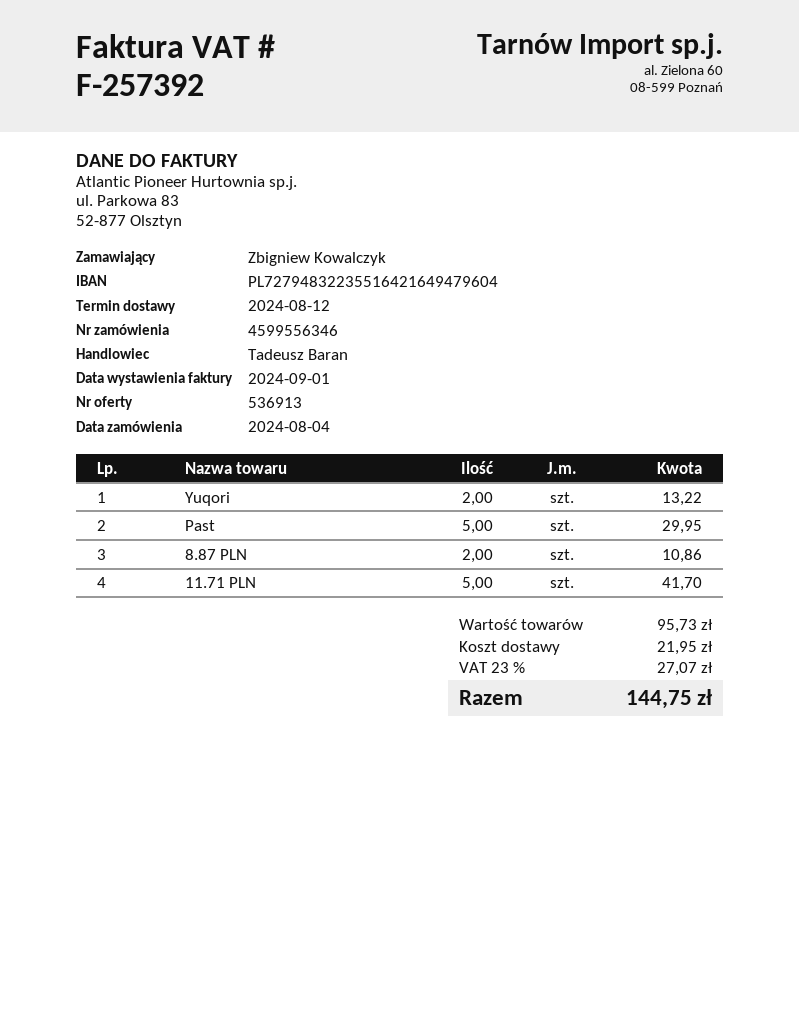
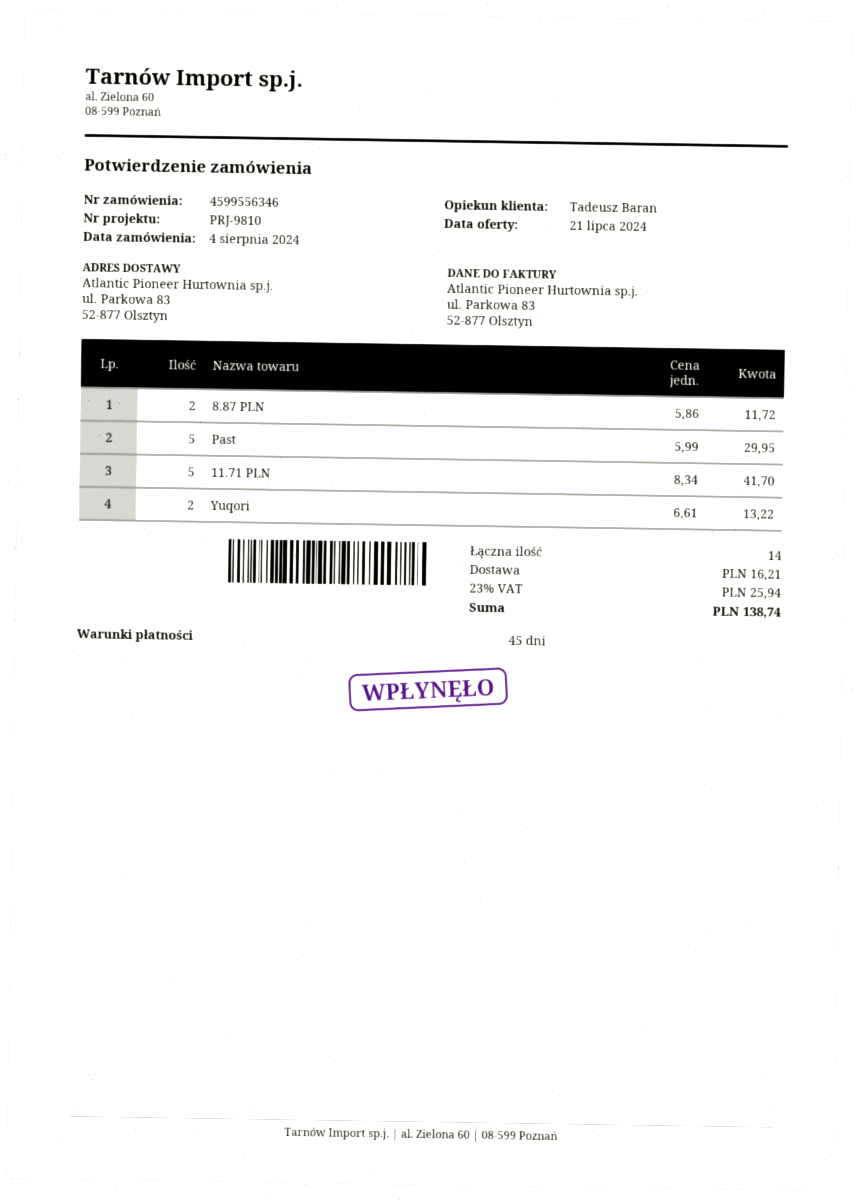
8.87 PLN: 2 for 10.86 -> 2 for 11.72
shipping: 21.95 -> 16.21
tax: 23% = 27.07 -> 23% = 25.94
total: 144.75 -> 138.74

